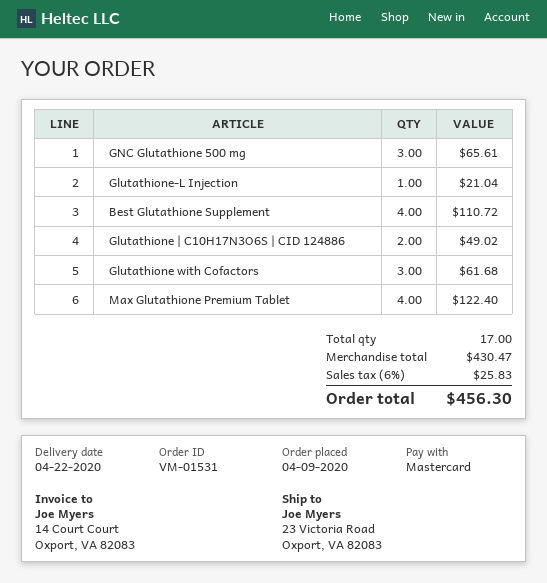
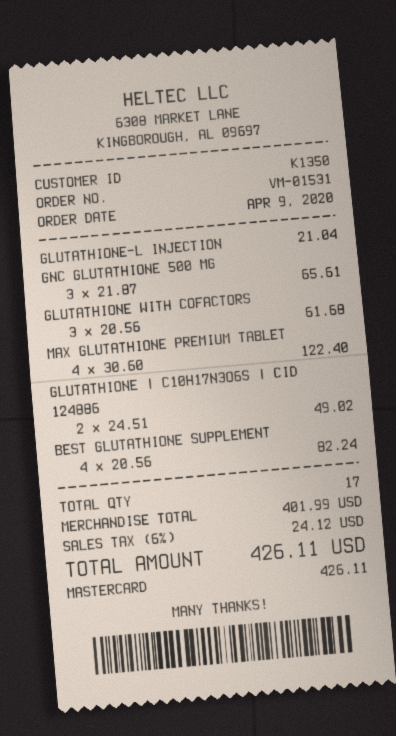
Best Glutathione Supplement: 4 for 110.72 -> 4 for 82.24
subtotal: 430.47 -> 401.99
tax: 6% = 25.83 -> 6% = 24.12
total: 456.30 -> 426.11

